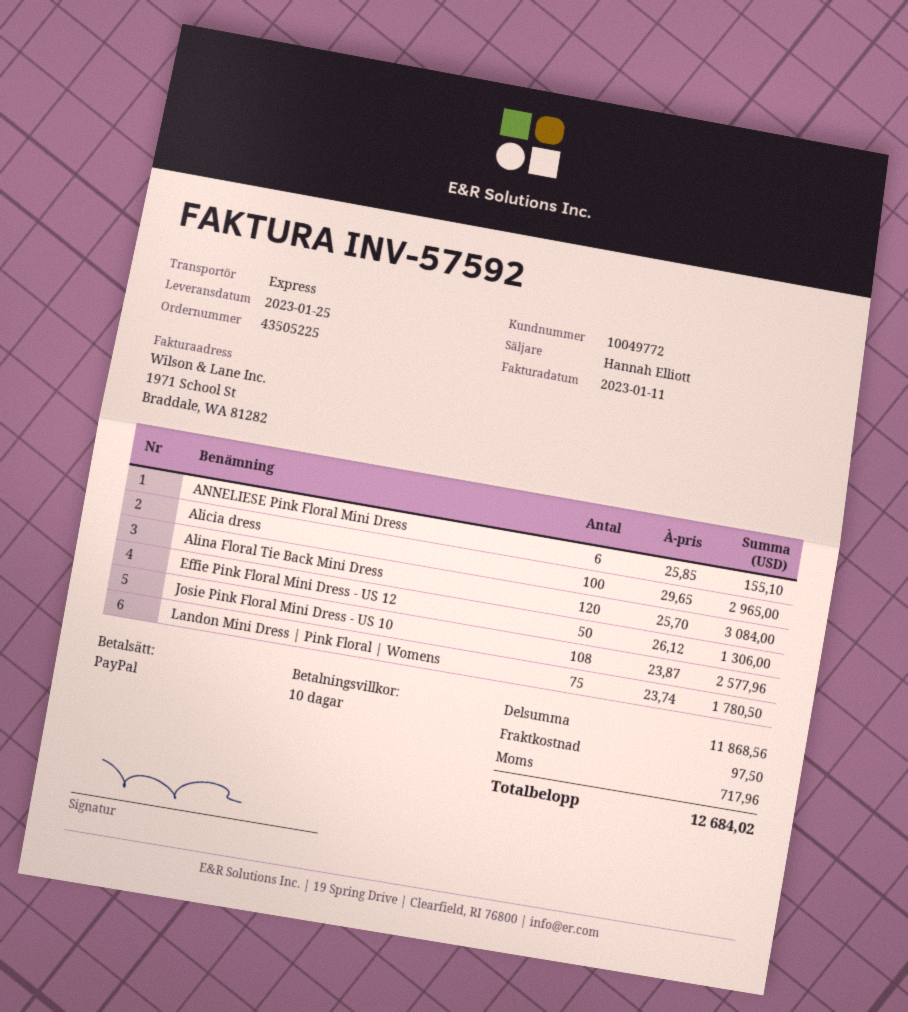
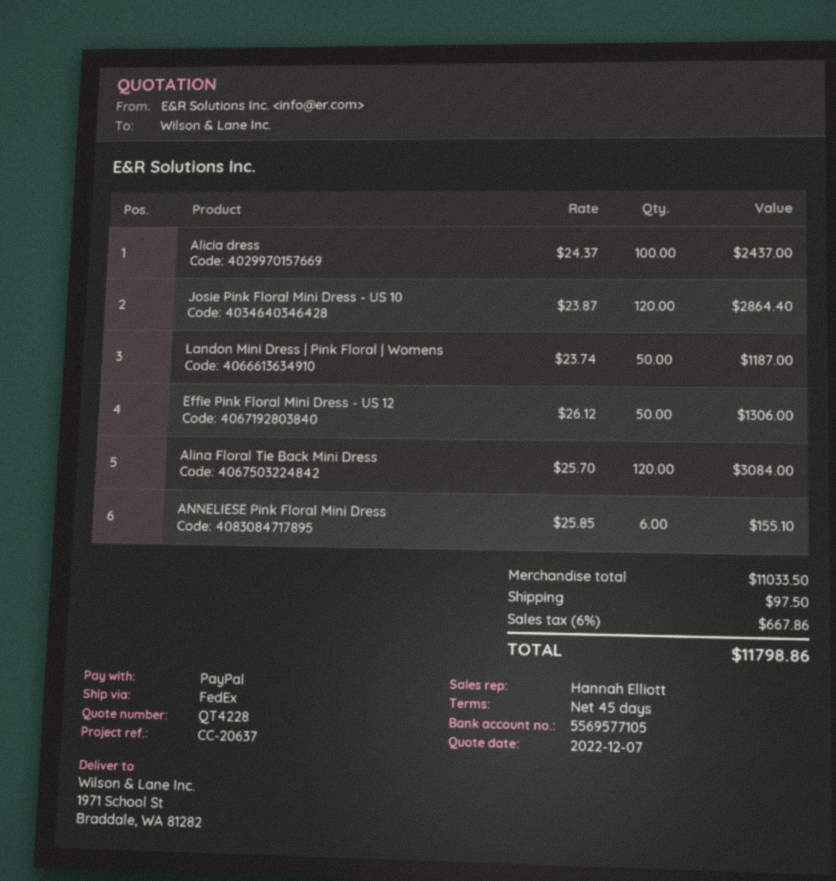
payment terms: 10 days -> 45 days
shipping method: express -> FedEx
Alicia dress: 100 x 29.65 = 2965.00 -> 100 x 24.37 = 2437.00
Josie Pink Floral Mini Dress - US 10: 108 x 23.87 = 2577.96 -> 120 x 23.87 = 2864.40
Landon Mini Dress | Pink Floral | Womens: 75 x 23.74 = 1780.50 -> 50 x 23.74 = 1187.00
subtotal: 11868.56 -> 11033.50
tax: 717.96 -> 667.86
total: 12684.02 -> 11798.86

